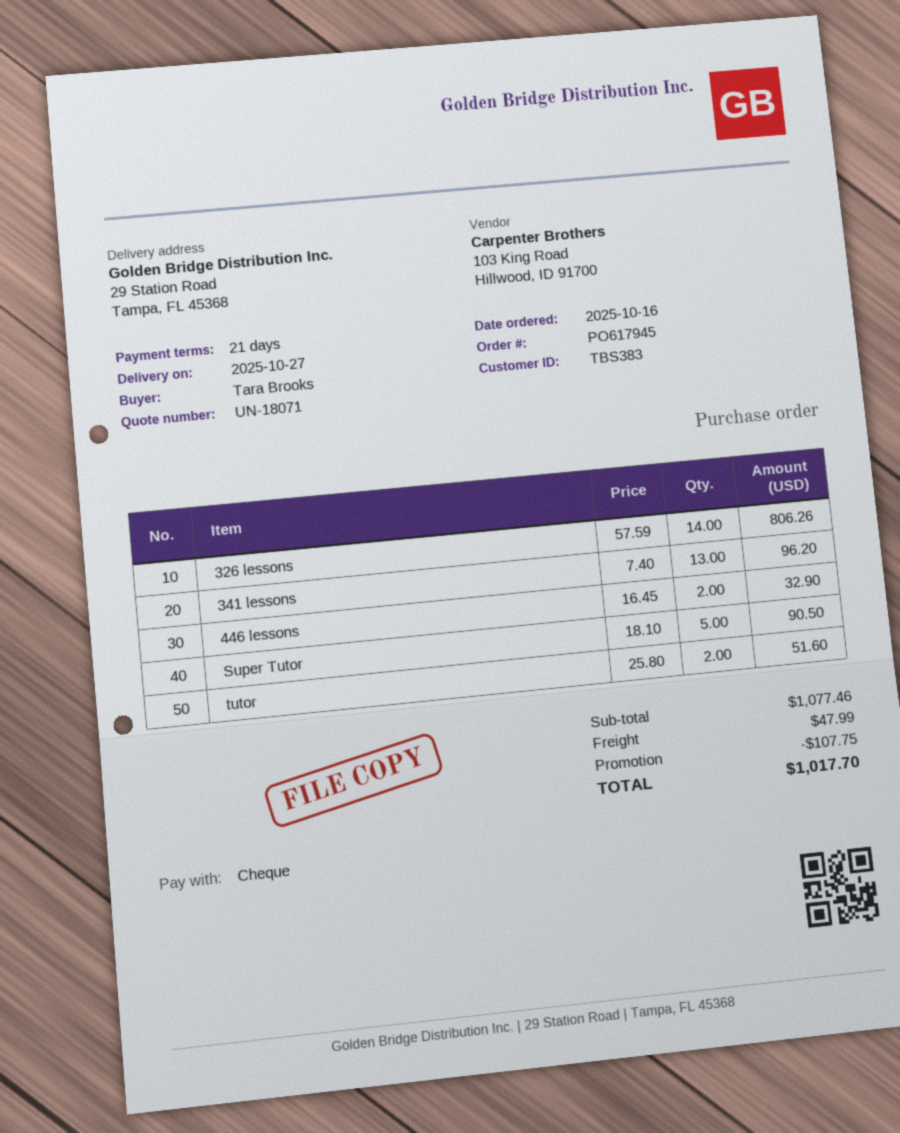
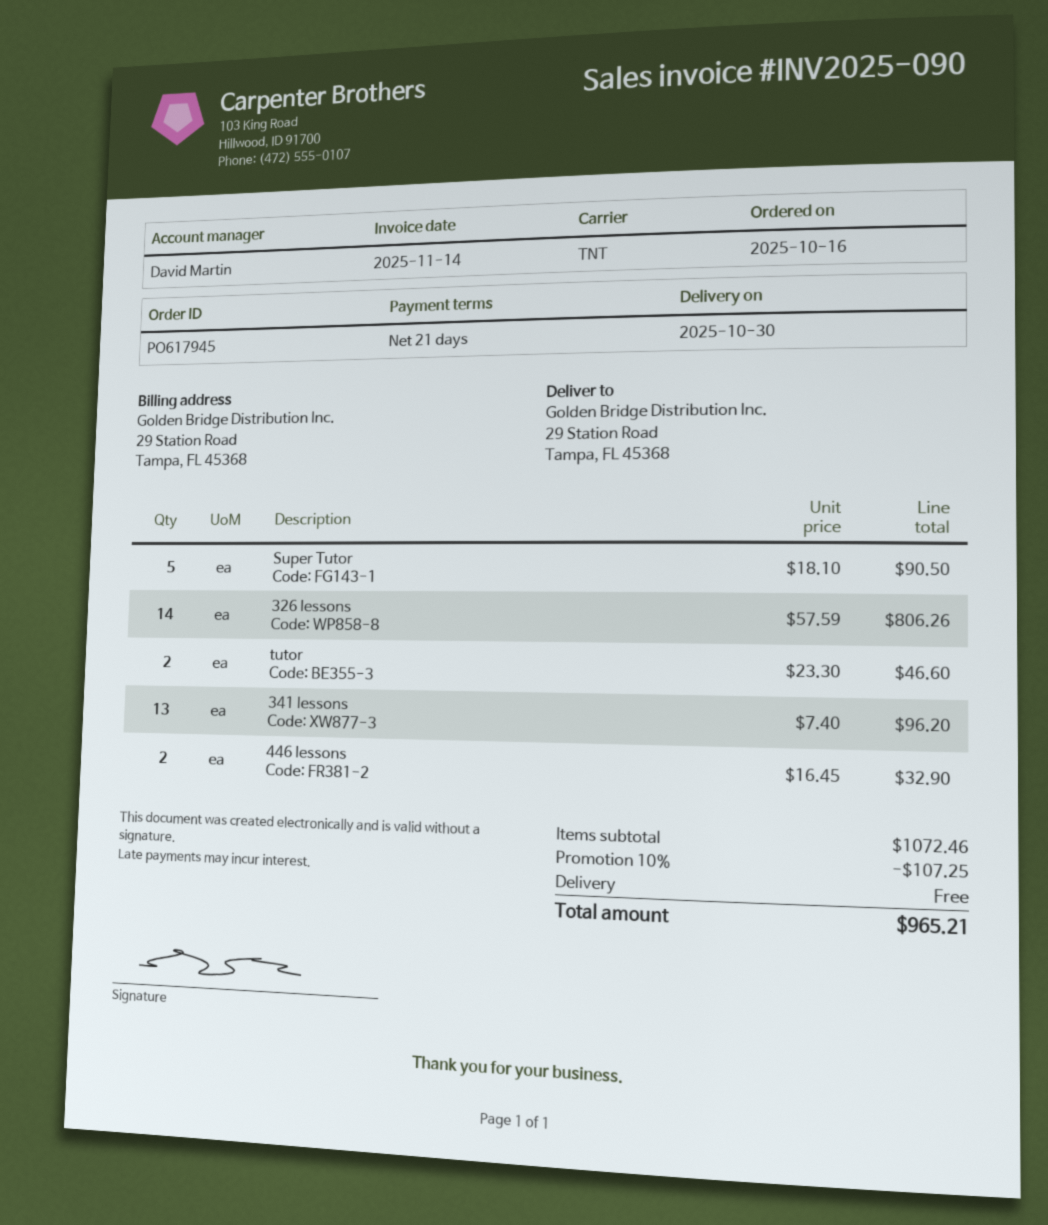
delivery date: 2025-10-27 -> 2025-10-30
tutor: 2 x 25.80 = 51.60 -> 2 x 23.30 = 46.60
subtotal: 1077.46 -> 1072.46
discount: 107.75 -> 107.25
shipping: 47.99 -> 0.00
total: 1017.70 -> 965.21

